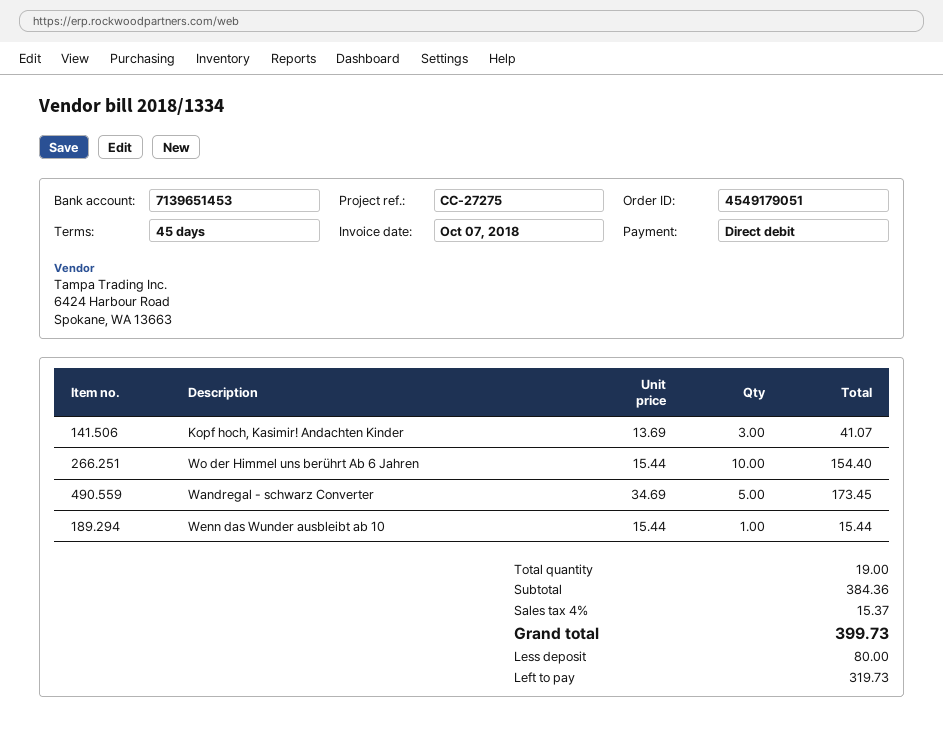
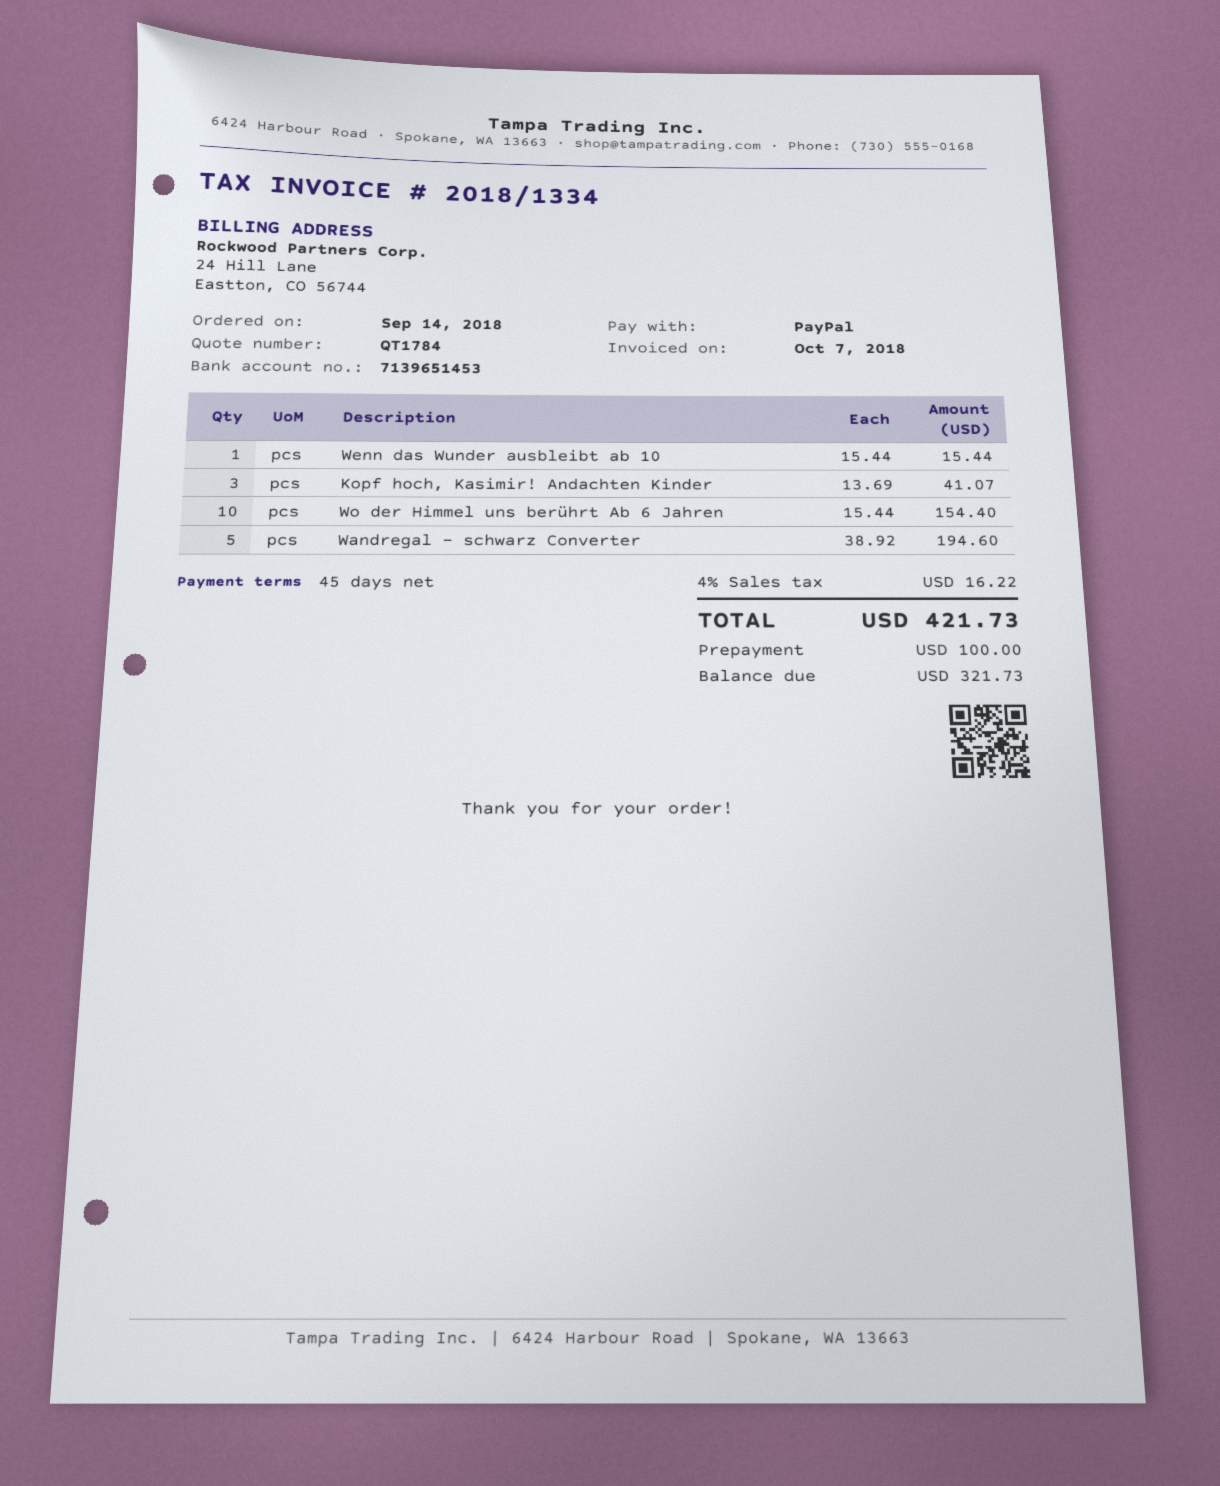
payment method: direct debit -> PayPal
Wandregal - schwarz Converter: 5 x 34.69 = 173.45 -> 5 x 38.92 = 194.60
tax: 4% = 15.37 -> 4% = 16.22
total: 399.73 -> 421.73
deposit: 80.00 -> 100.00
balance: 319.73 -> 321.73

